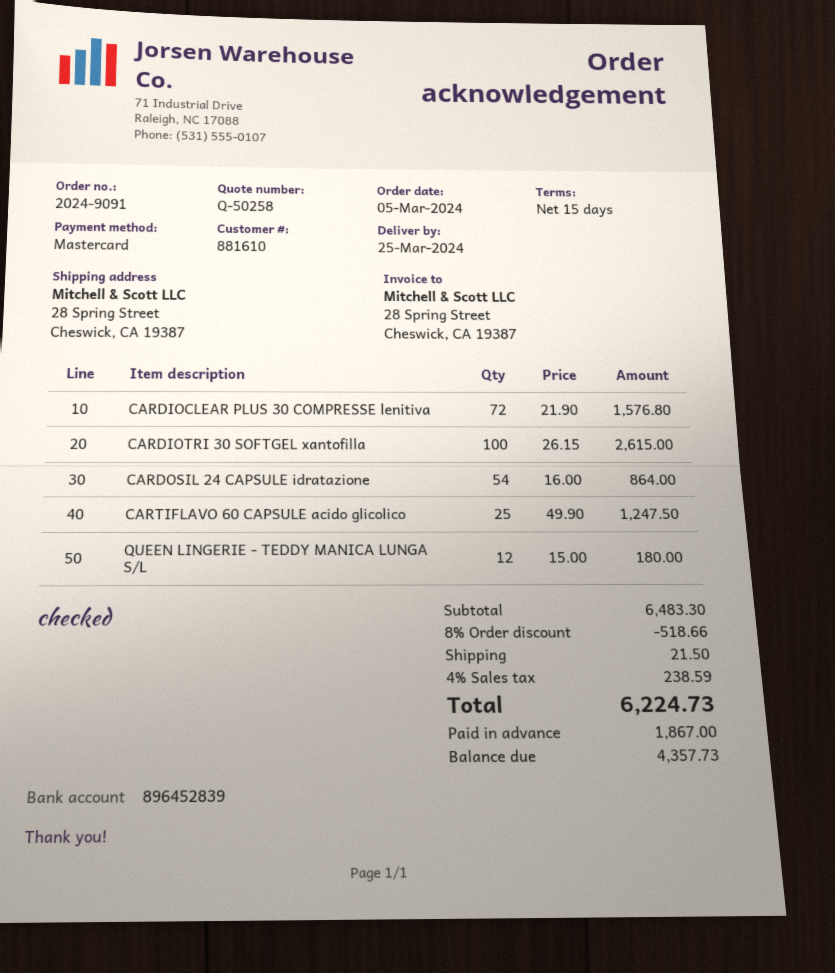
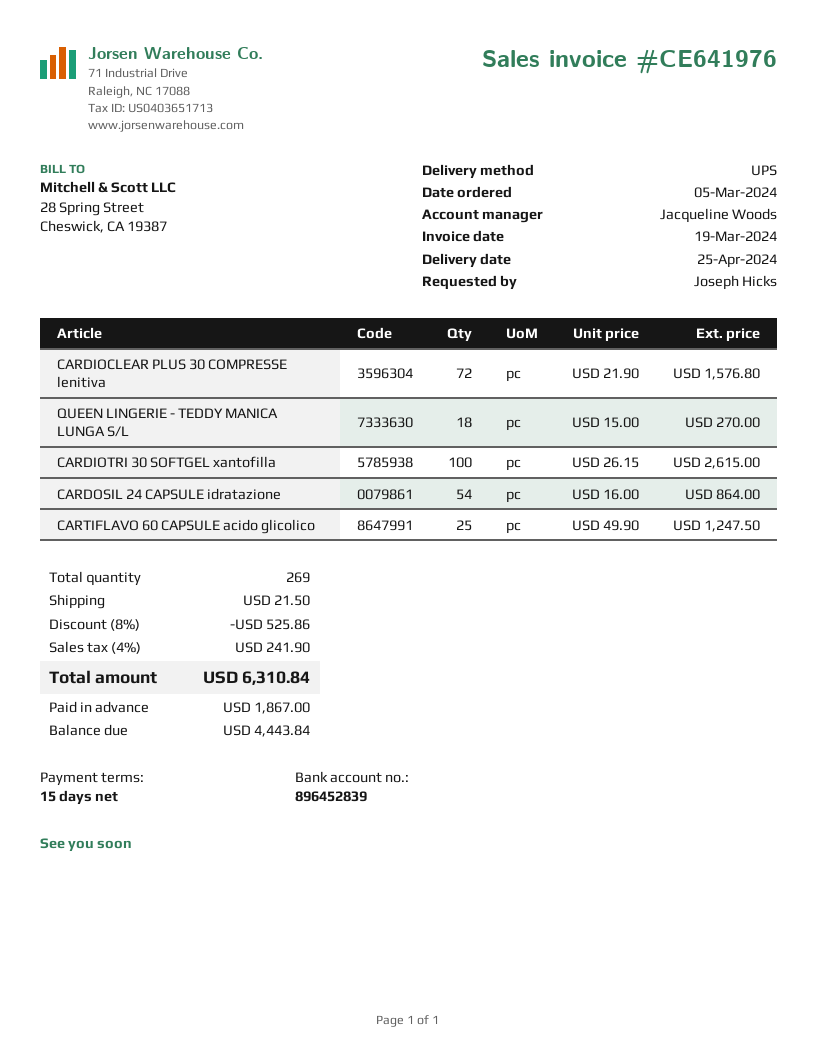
delivery date: 2024-03-25 -> 2024-04-25
QUEEN LINGERIE - TEDDY MANICA LUNGA S/L: 12 x 15.00 = 180.00 -> 18 x 15.00 = 270.00
discount: 8% = 518.66 -> 8% = 525.86
tax: 4% = 238.59 -> 4% = 241.90
total: 6224.73 -> 6310.84
balance: 4357.73 -> 4443.84

